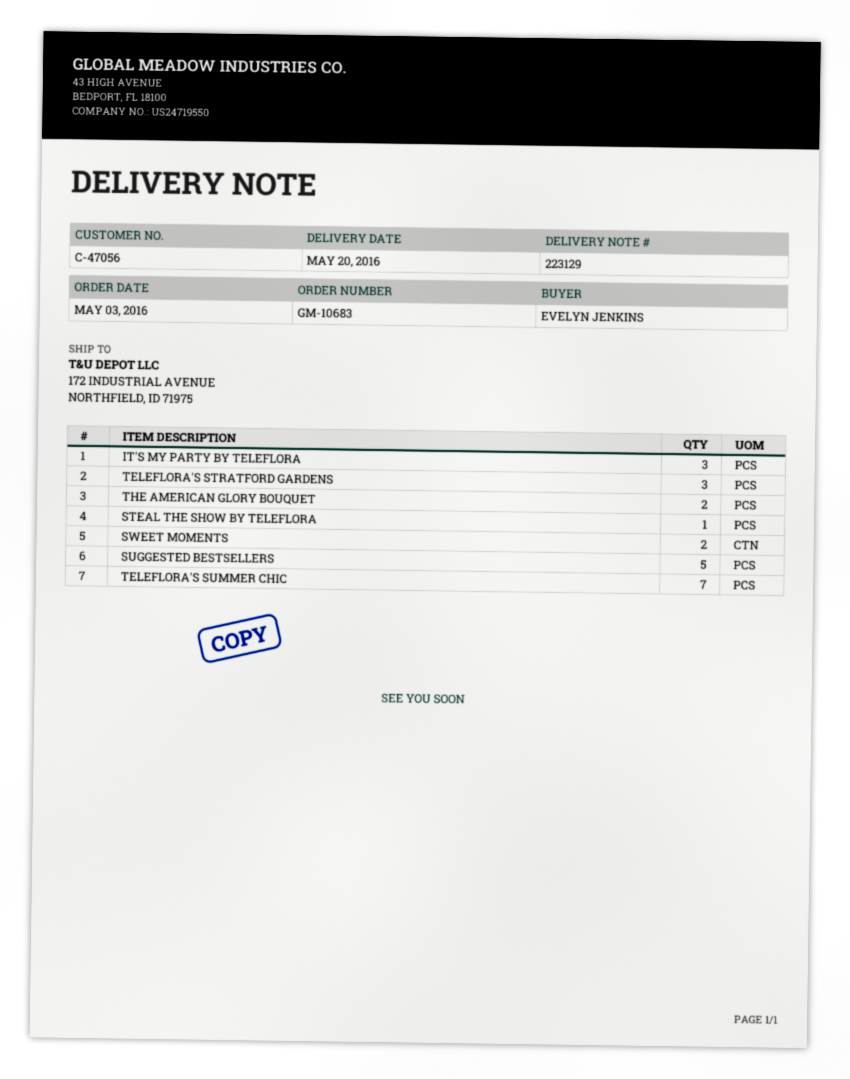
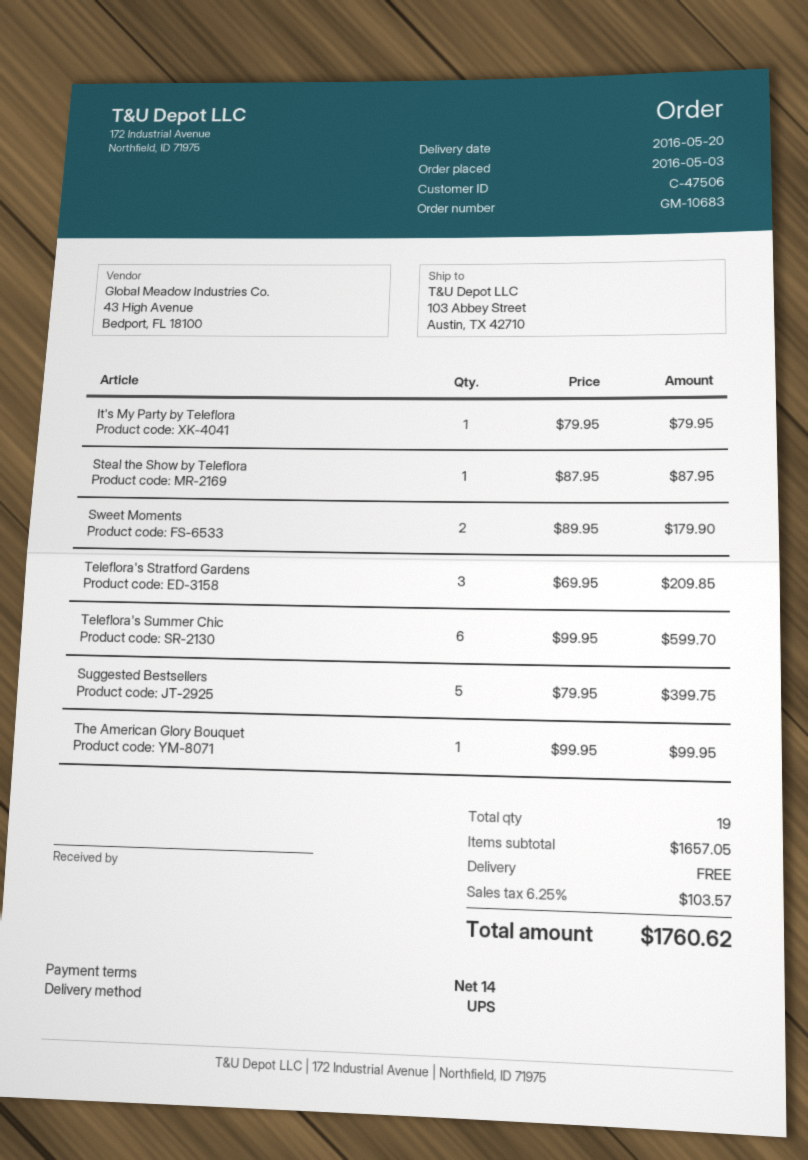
customer number: C-47056 -> C-47506
ship to: 172 INDUSTRIAL AVENUE, NORTHFIELD, ID 71975 -> 103 Abbey Street, Austin, TX 42710
IT'S MY PARTY BY TELEFLORA: 3 -> 1
THE AMERICAN GLORY BOUQUET: 2 -> 1
TELEFLORA'S SUMMER CHIC: 7 -> 6

